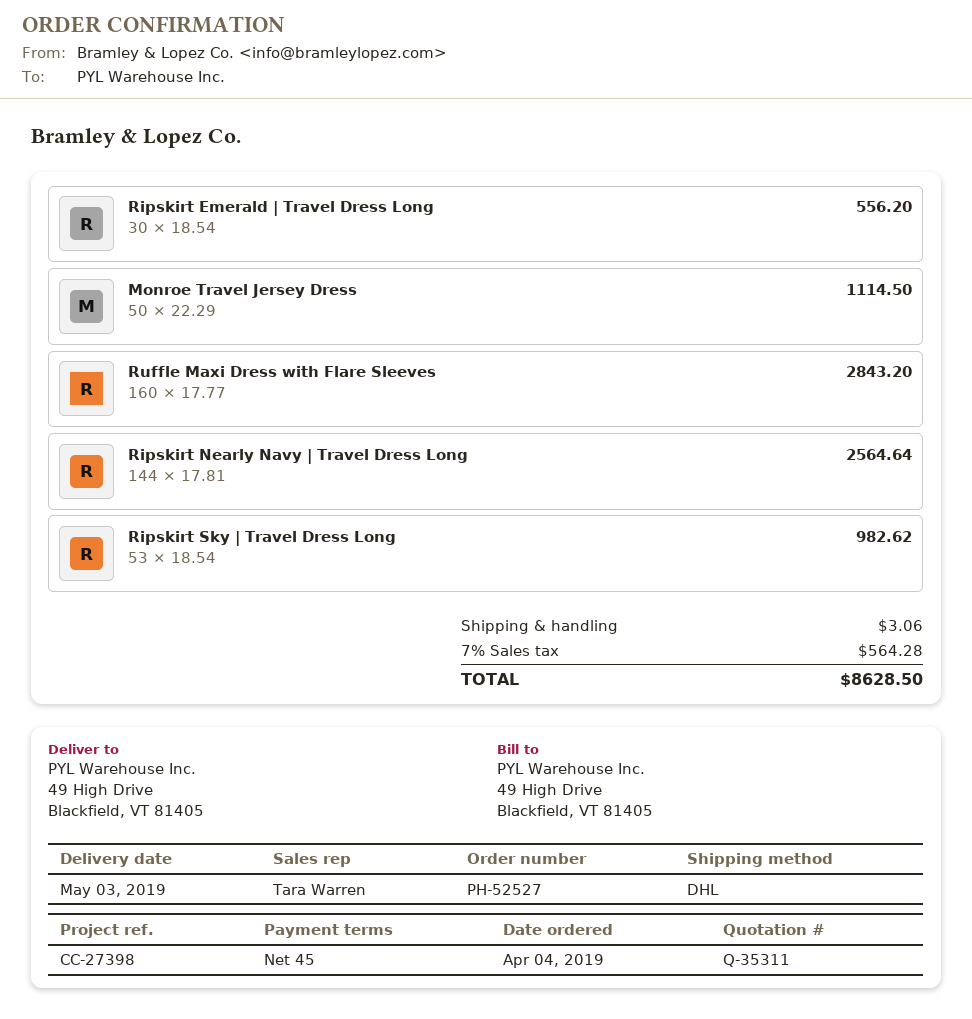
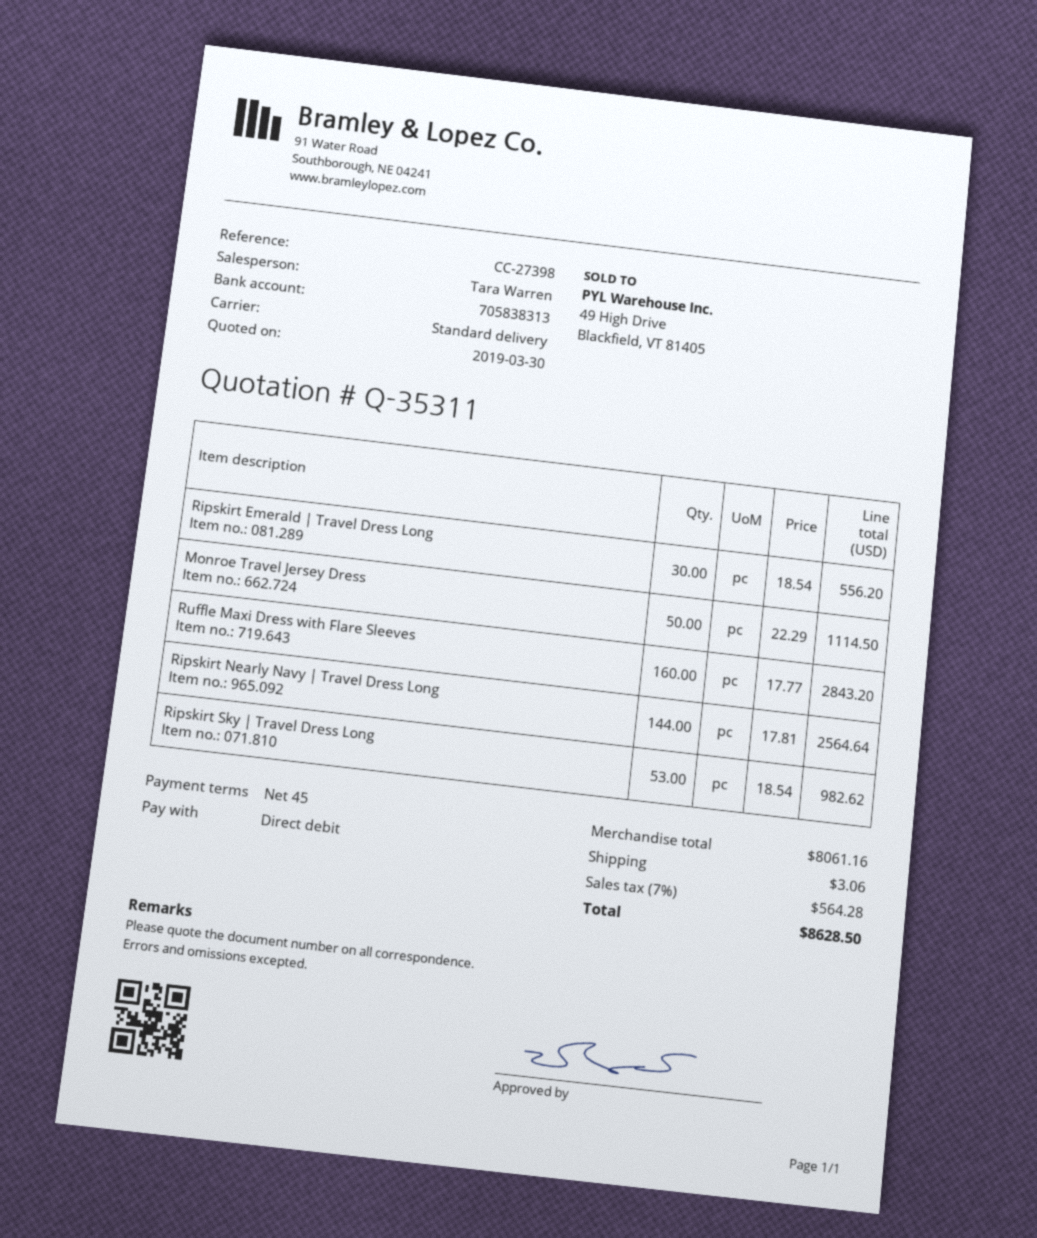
shipping method: DHL -> standard

